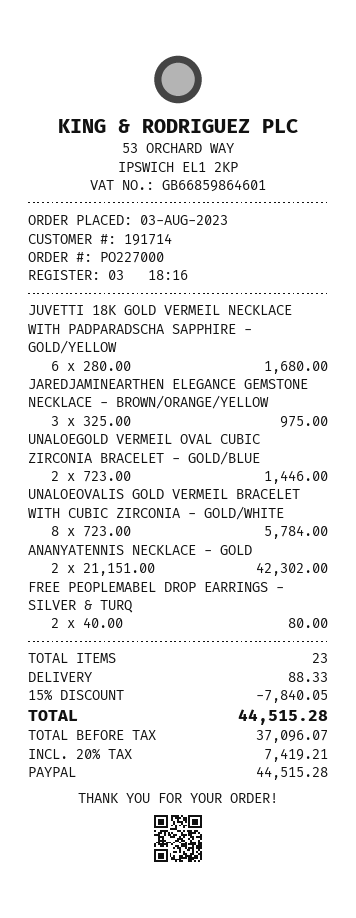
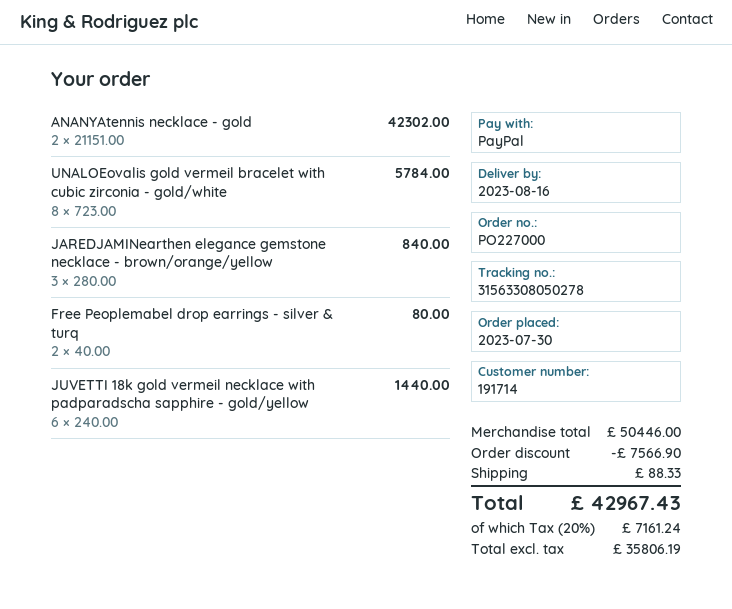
order date: 2023-08-03 -> 2023-07-30
JUVETTI 18K GOLD VERMEIL NECKLACE WITH PADPARADSCHA SAPPHIRE - GOLD/YELLOW: 6 x 280.00 = 1680.00 -> 6 x 240.00 = 1440.00
JAREDJAMINEARTHEN ELEGANCE GEMSTONE NECKLACE - BROWN/ORANGE/YELLOW: 3 x 325.00 = 975.00 -> 3 x 280.00 = 840.00
UNALOEGOLD VERMEIL OVAL CUBIC ZIRCONIA BRACELET - GOLD/BLUE: 2 x 723.00 = 1446.00 -> none
discount: 7840.05 -> 7566.90
net: 37096.07 -> 35806.19
tax: 20% = 7419.21 -> 20% = 7161.24
total: 44515.28 -> 42967.43

